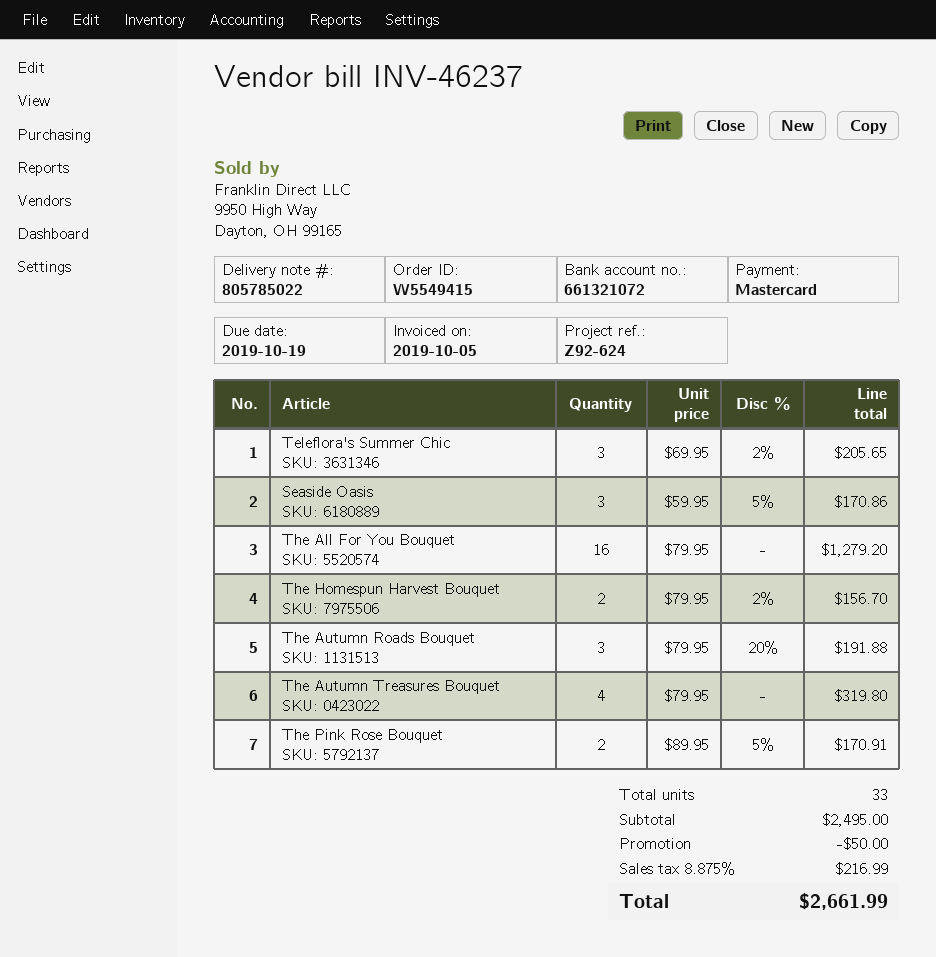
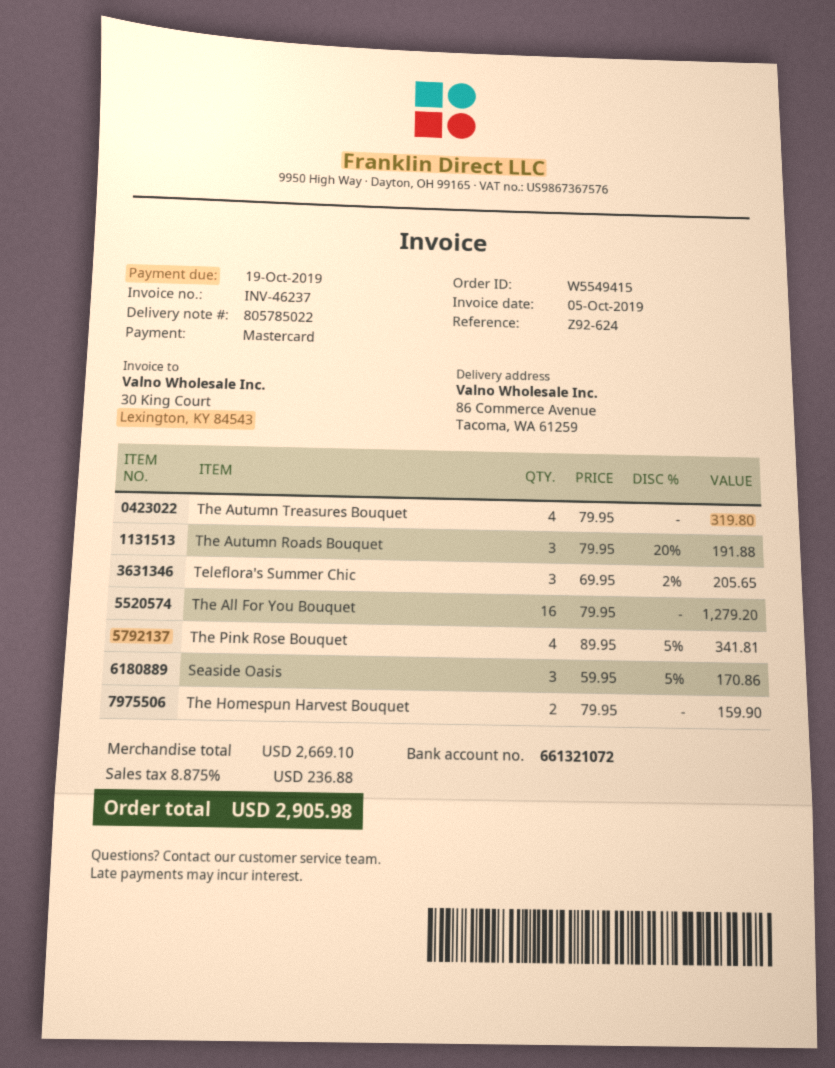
The Homespun Harvest Bouquet: 2 x 79.95 - 2% = 156.70 -> 2 x 79.95 = 159.90
The Pink Rose Bouquet: 2 x 89.95 - 5% = 170.91 -> 4 x 89.95 - 5% = 341.81
subtotal: 2495.00 -> 2669.10
discount: 50.00 -> none
tax: 8.875% = 216.99 -> 8.875% = 236.88
total: 2661.99 -> 2905.98

